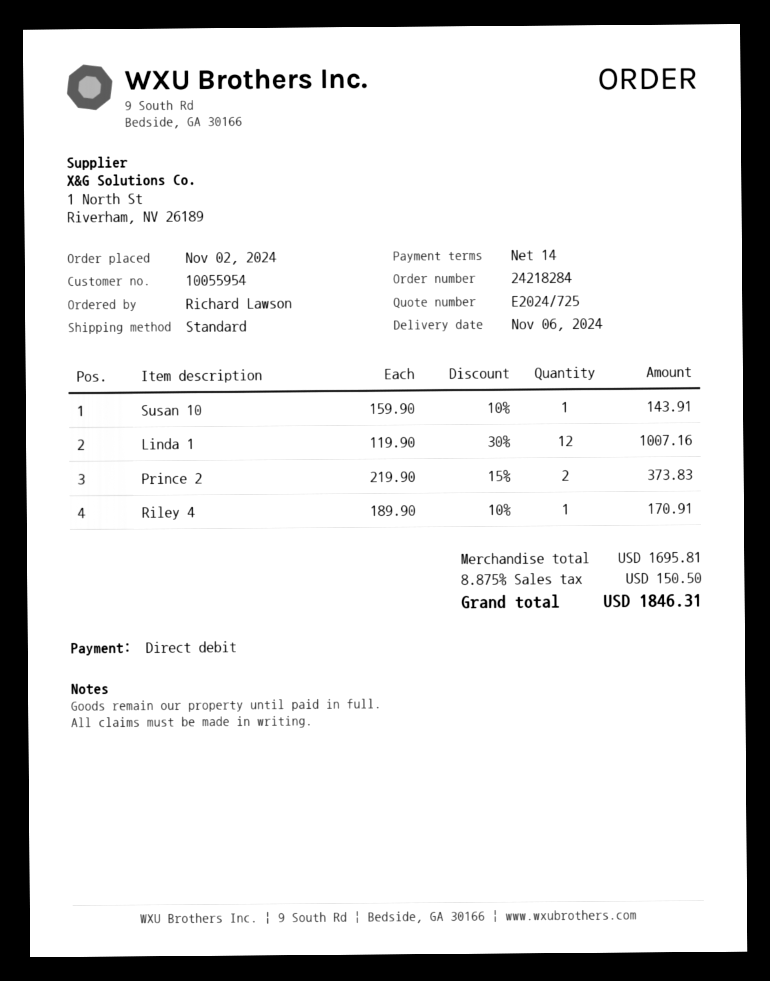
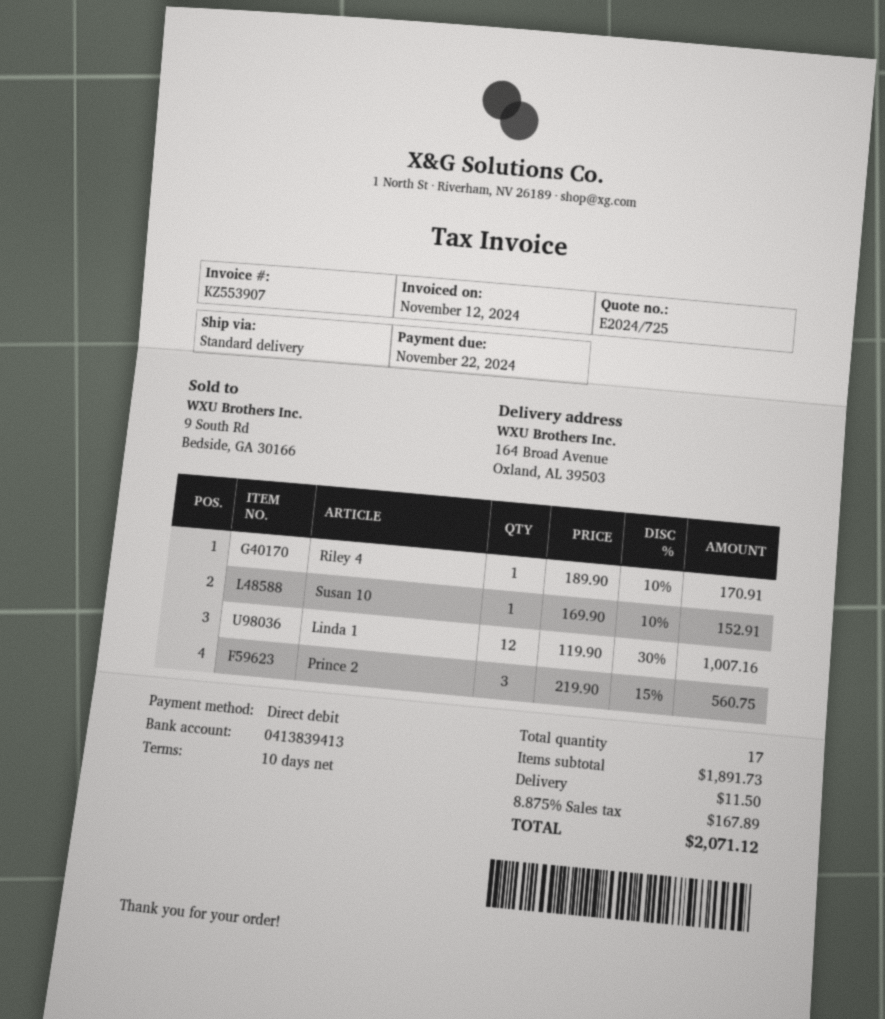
payment terms: 14 days -> 10 days
Susan 10: 1 x 159.90 - 10% = 143.91 -> 1 x 169.90 - 10% = 152.91
Prince 2: 2 x 219.90 - 15% = 373.83 -> 3 x 219.90 - 15% = 560.75
subtotal: 1695.81 -> 1891.73
shipping: none -> 11.50
tax: 8.875% = 150.50 -> 8.875% = 167.89
total: 1846.31 -> 2071.12

